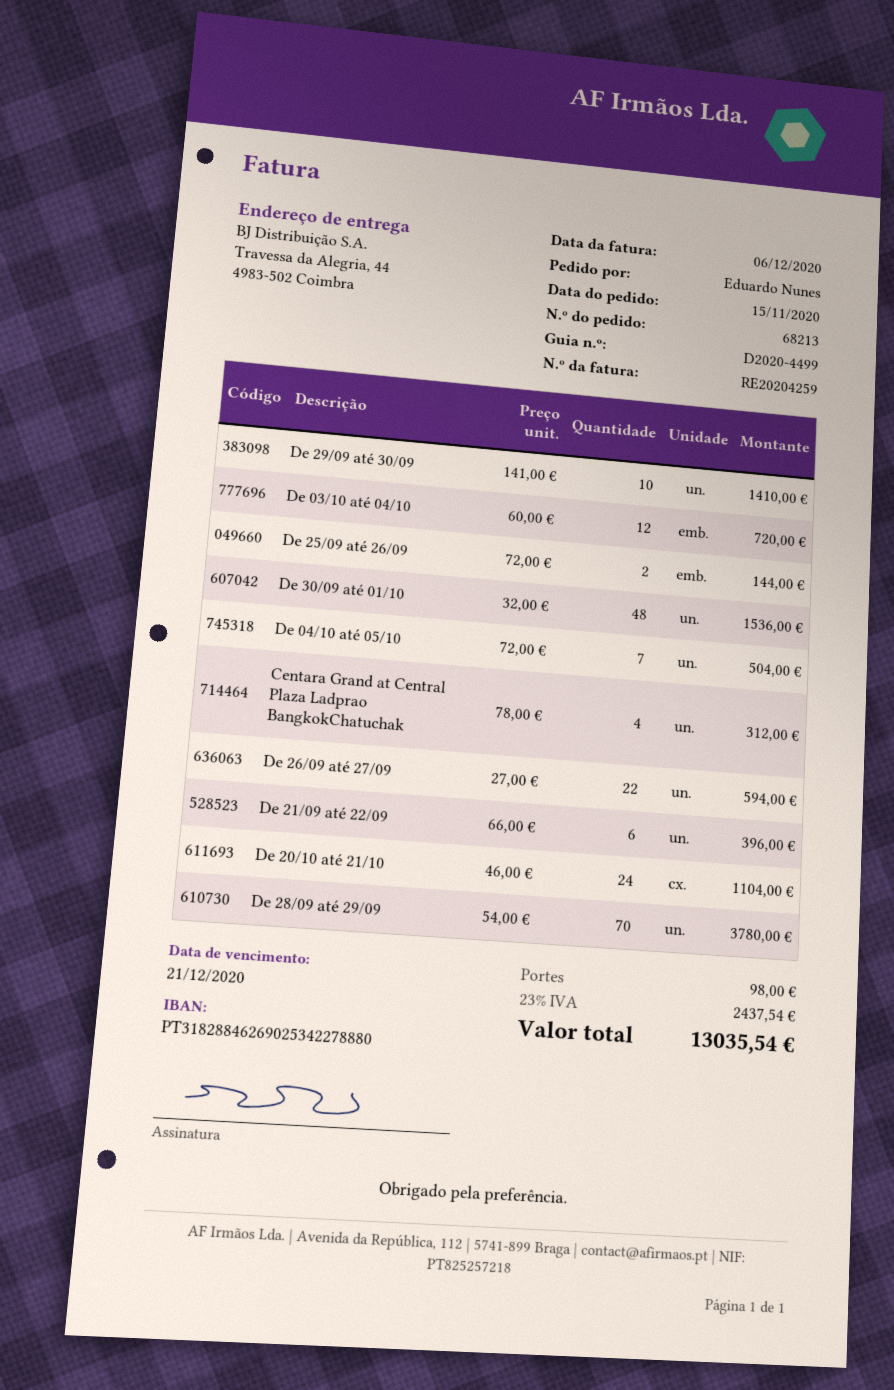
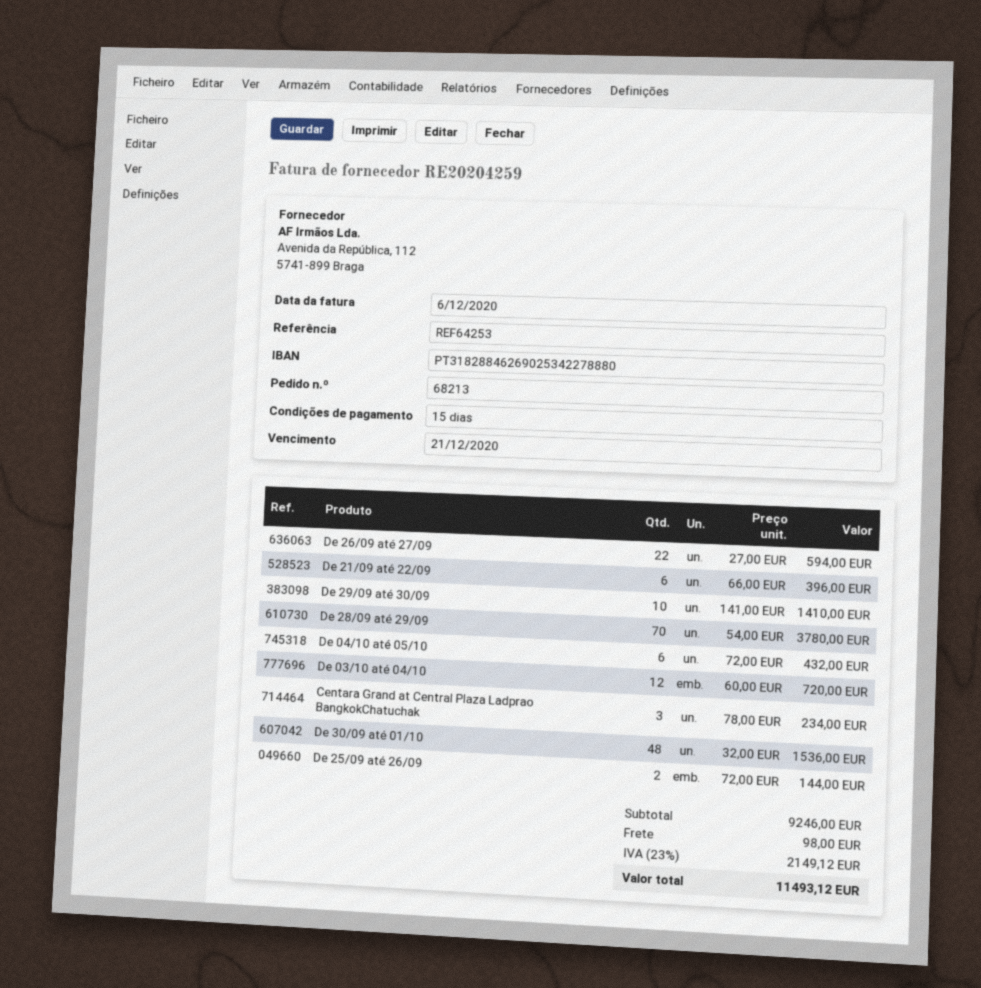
De 04/10 até 05/10: 7 x 72.00 = 504.00 -> 6 x 72.00 = 432.00
Centara Grand at Central Plaza Ladprao BangkokChatuchak: 4 x 78.00 = 312.00 -> 3 x 78.00 = 234.00
De 20/10 até 21/10: 24 x 46.00 = 1104.00 -> none
tax: 23% = 2437.54 -> 23% = 2149.12
total: 13035.54 -> 11493.12

